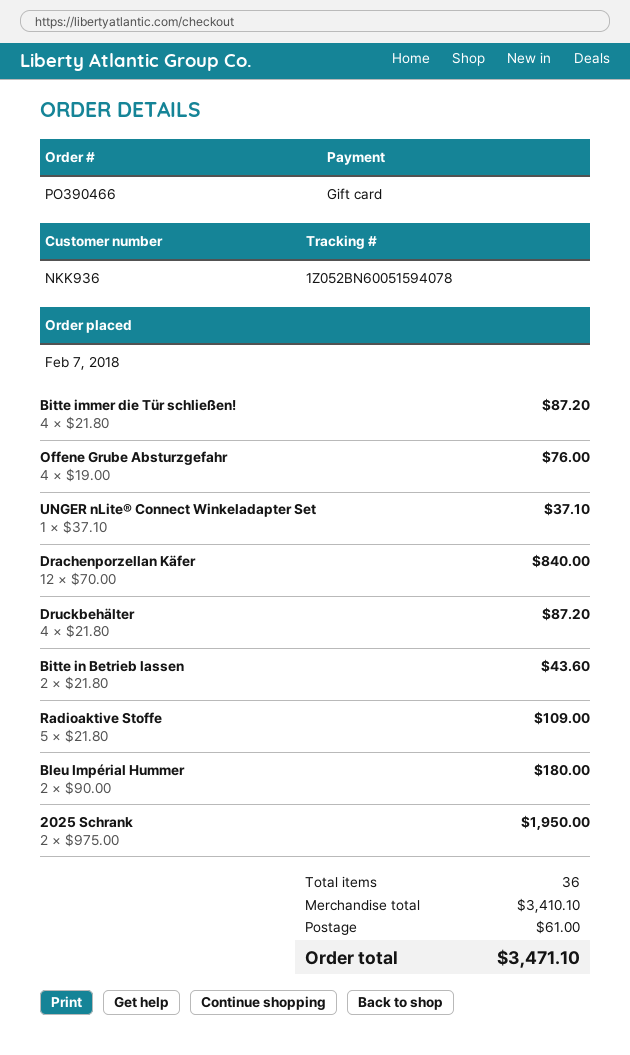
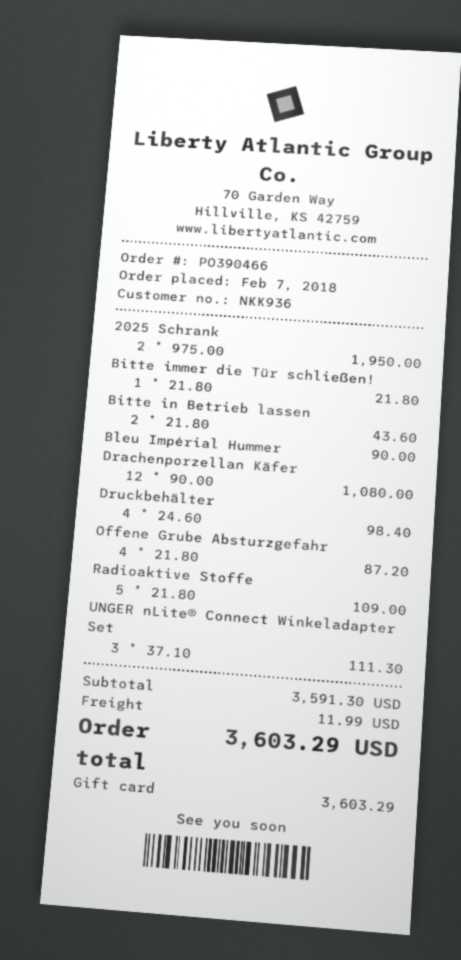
Bitte immer die Tür schließen!: 4 x 21.80 = 87.20 -> 1 x 21.80 = 21.80
Offene Grube Absturzgefahr: 4 x 19.00 = 76.00 -> 4 x 21.80 = 87.20
UNGER nLite® Connect Winkeladapter Set: 1 x 37.10 = 37.10 -> 3 x 37.10 = 111.30
Drachenporzellan Käfer: 12 x 70.00 = 840.00 -> 12 x 90.00 = 1080.00
Druckbehälter: 4 x 21.80 = 87.20 -> 4 x 24.60 = 98.40
Bleu Impérial Hummer: 2 x 90.00 = 180.00 -> 1 x 90.00 = 90.00
subtotal: 3410.10 -> 3591.30
shipping: 61.00 -> 11.99
total: 3471.10 -> 3603.29

